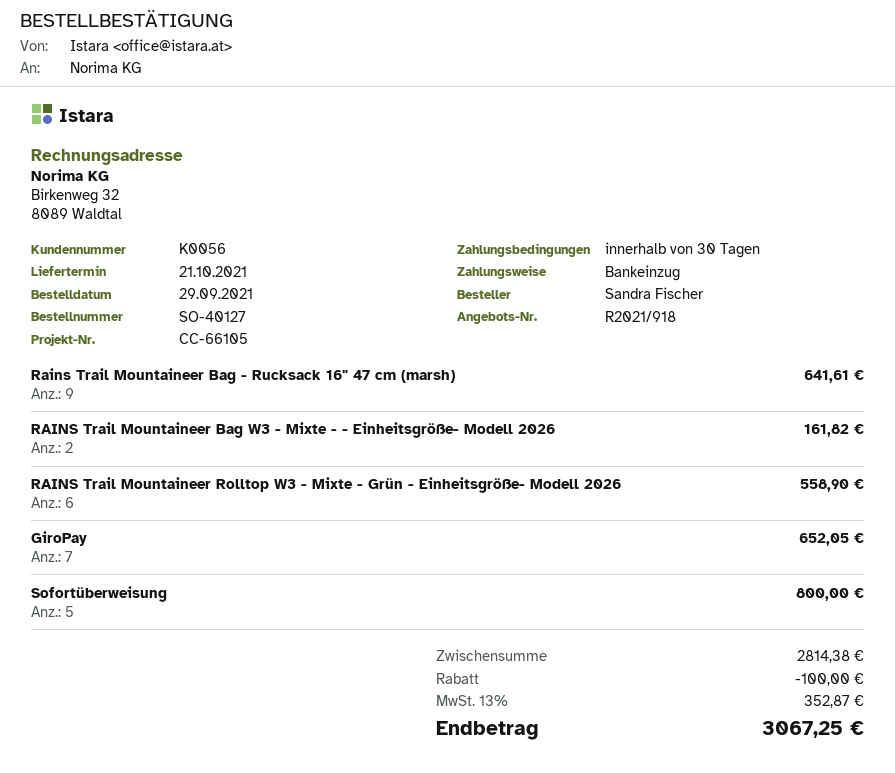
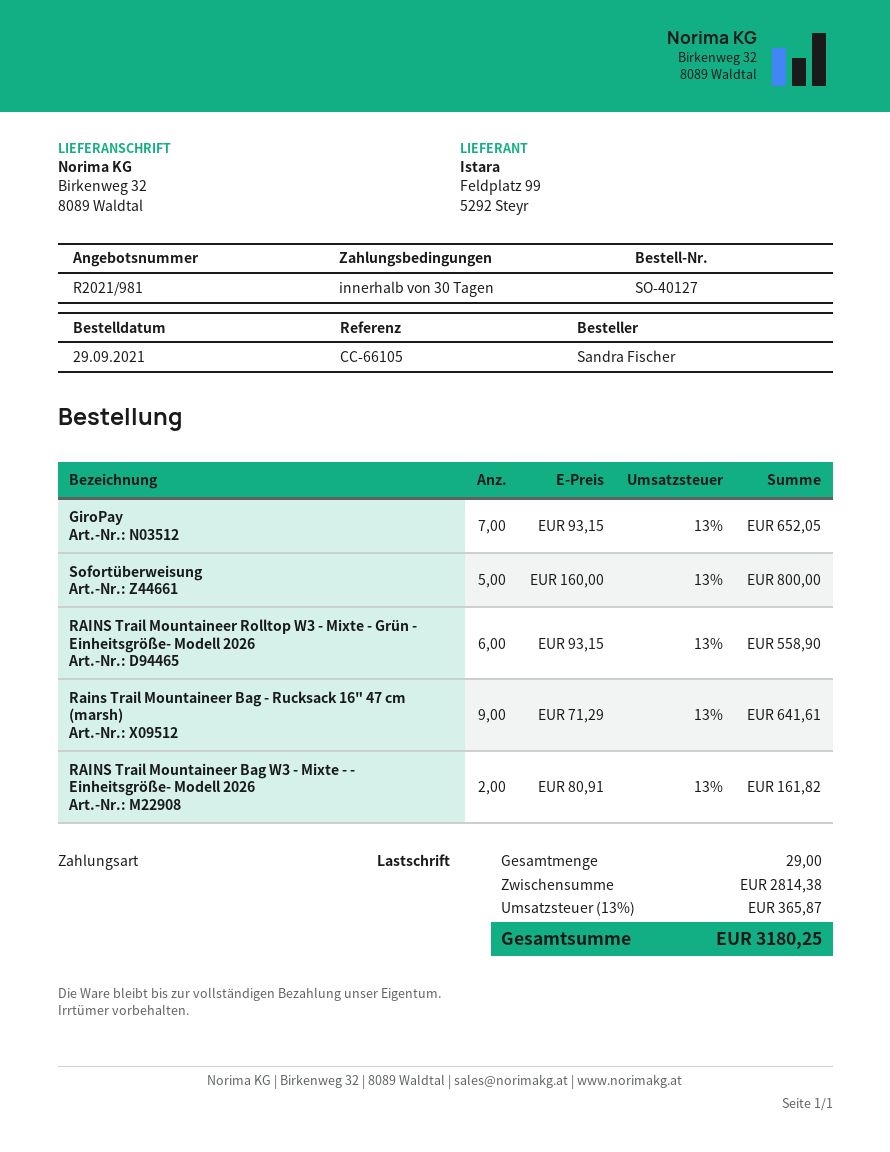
quote number: R2021/918 -> R2021/981
discount: 100.00 -> none
tax: 13% = 352.87 -> 13% = 365.87
total: 3067.25 -> 3180.25

